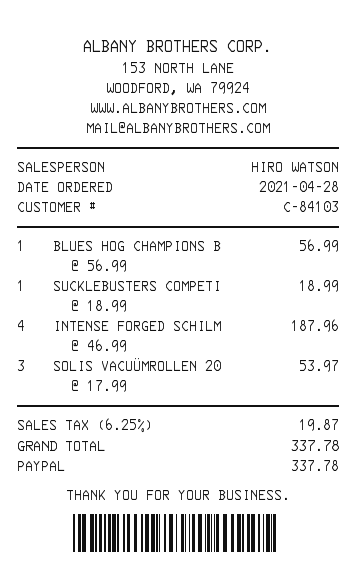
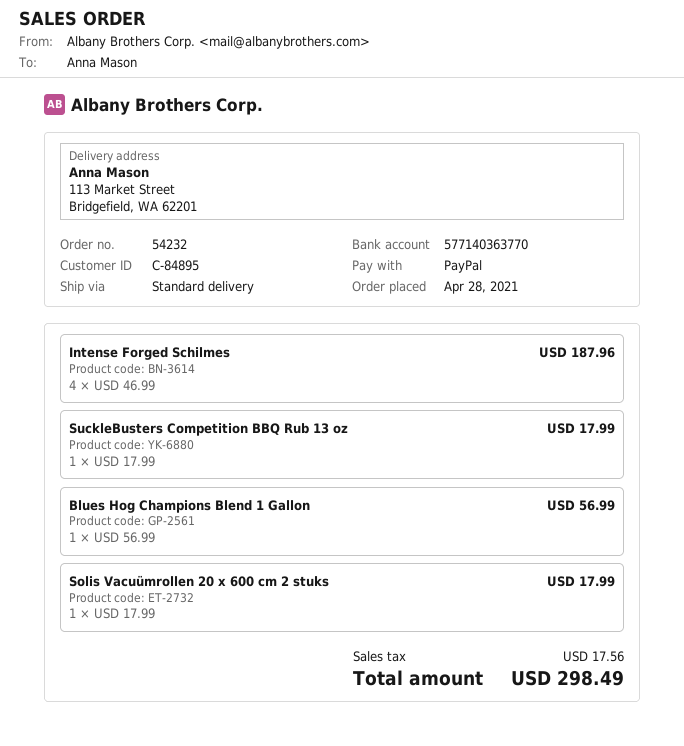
customer number: C-84103 -> C-84895
SUCKLEBUSTERS COMPETI: 1 x 18.99 = 18.99 -> 1 x 17.99 = 17.99
SOLIS VACUÜMROLLEN 20: 3 x 17.99 = 53.97 -> 1 x 17.99 = 17.99
tax: 19.87 -> 17.56
total: 337.78 -> 298.49

